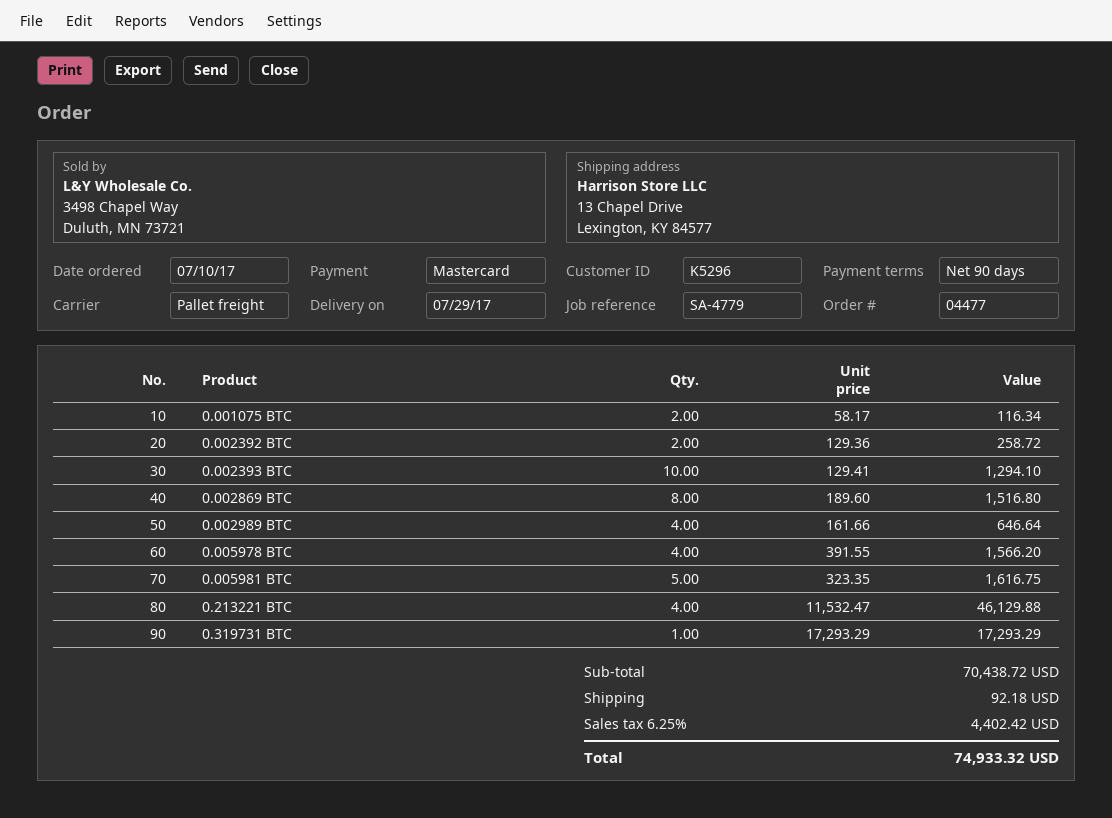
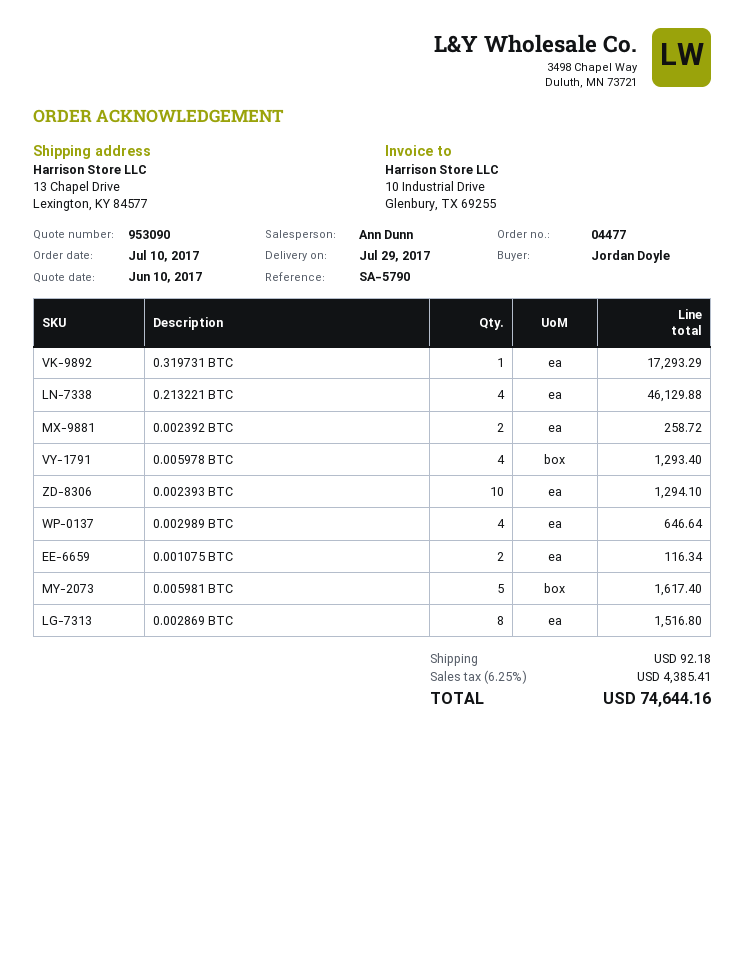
reference: SA-4779 -> SA-5790
0.005978 BTC: 4 for 1566.20 -> 4 for 1293.40
0.005981 BTC: 5 for 1616.75 -> 5 for 1617.40
tax: 6.25% = 4402.42 -> 6.25% = 4385.41
total: 74933.32 -> 74644.16

